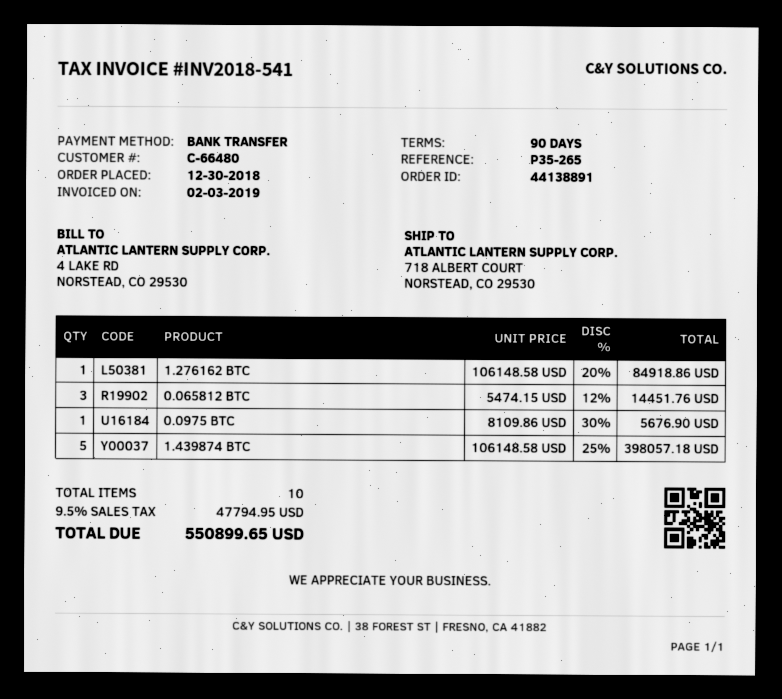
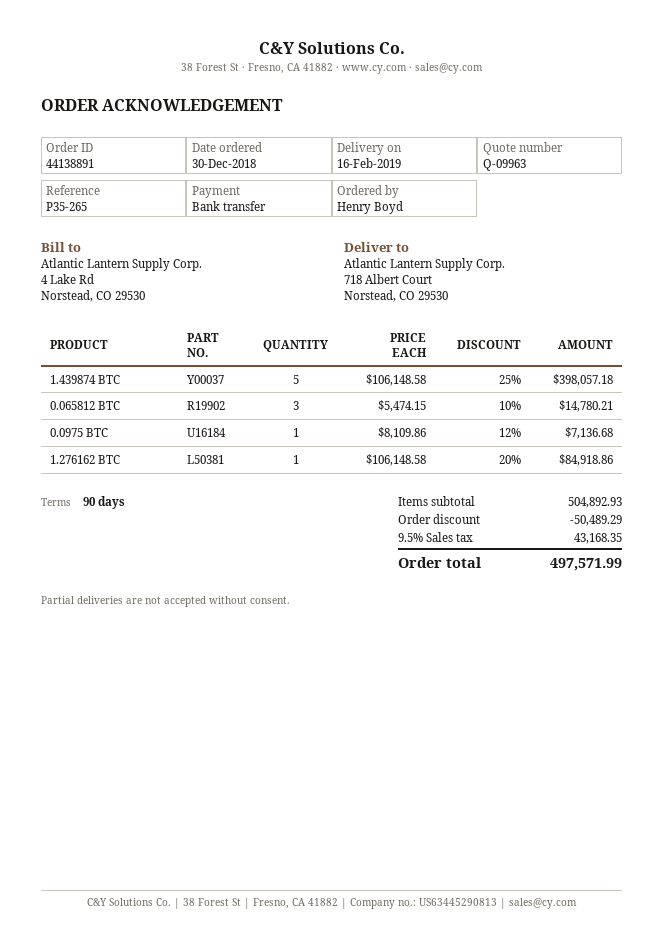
0.065812 BTC: 3 x 5474.15 - 12% = 14451.76 -> 3 x 5474.15 - 10% = 14780.21
0.0975 BTC: 1 x 8109.86 - 30% = 5676.90 -> 1 x 8109.86 - 12% = 7136.68
discount: none -> 50489.29
tax: 9.5% = 47794.95 -> 9.5% = 43168.35
total: 550899.65 -> 497571.99

